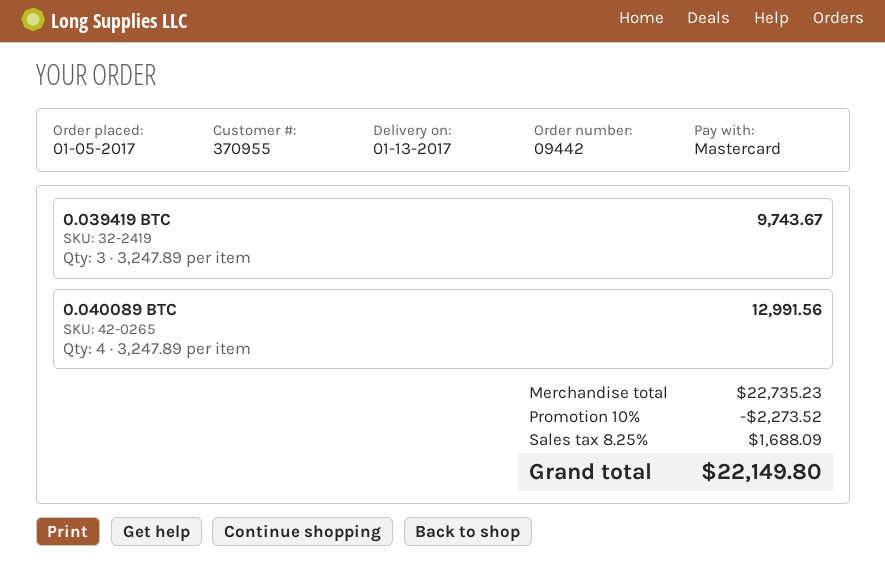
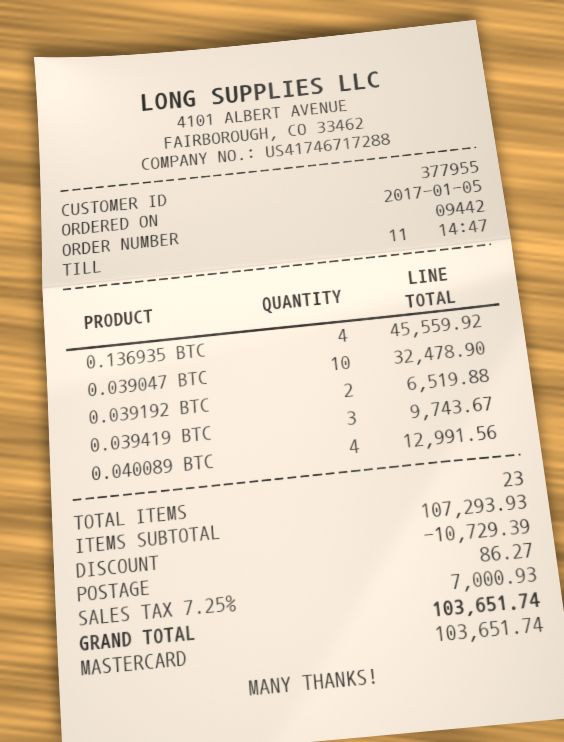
customer number: 370955 -> 377955
0.136935 BTC: none -> 4 for 45559.92
0.039047 BTC: none -> 10 for 32478.90
0.039192 BTC: none -> 2 for 6519.88
subtotal: 22735.23 -> 107293.93
discount: 2273.52 -> 10729.39
shipping: none -> 86.27
tax: 8.25% = 1688.09 -> 7.25% = 7000.93
total: 22149.80 -> 103651.74

